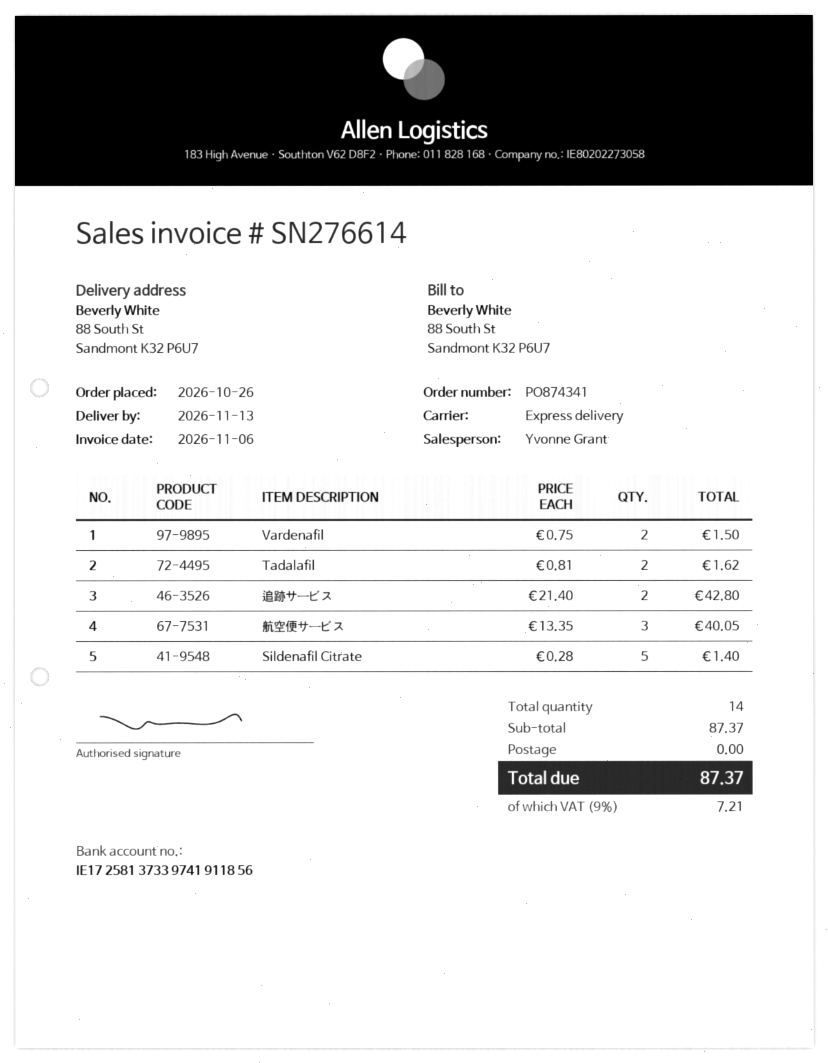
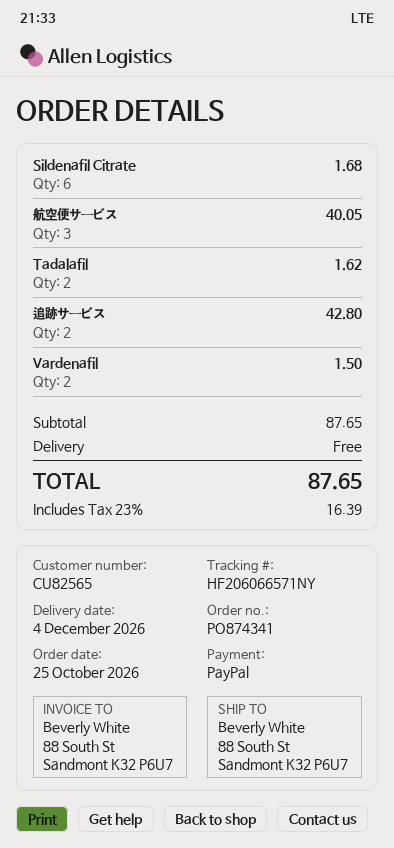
order date: 2026-10-26 -> 2026-10-25
delivery date: 2026-11-13 -> 2026-12-04
Sildenafil Citrate: 5 for 1.40 -> 6 for 1.68
subtotal: 87.37 -> 87.65
tax: 9% = 7.21 -> 23% = 16.39
total: 87.37 -> 87.65

